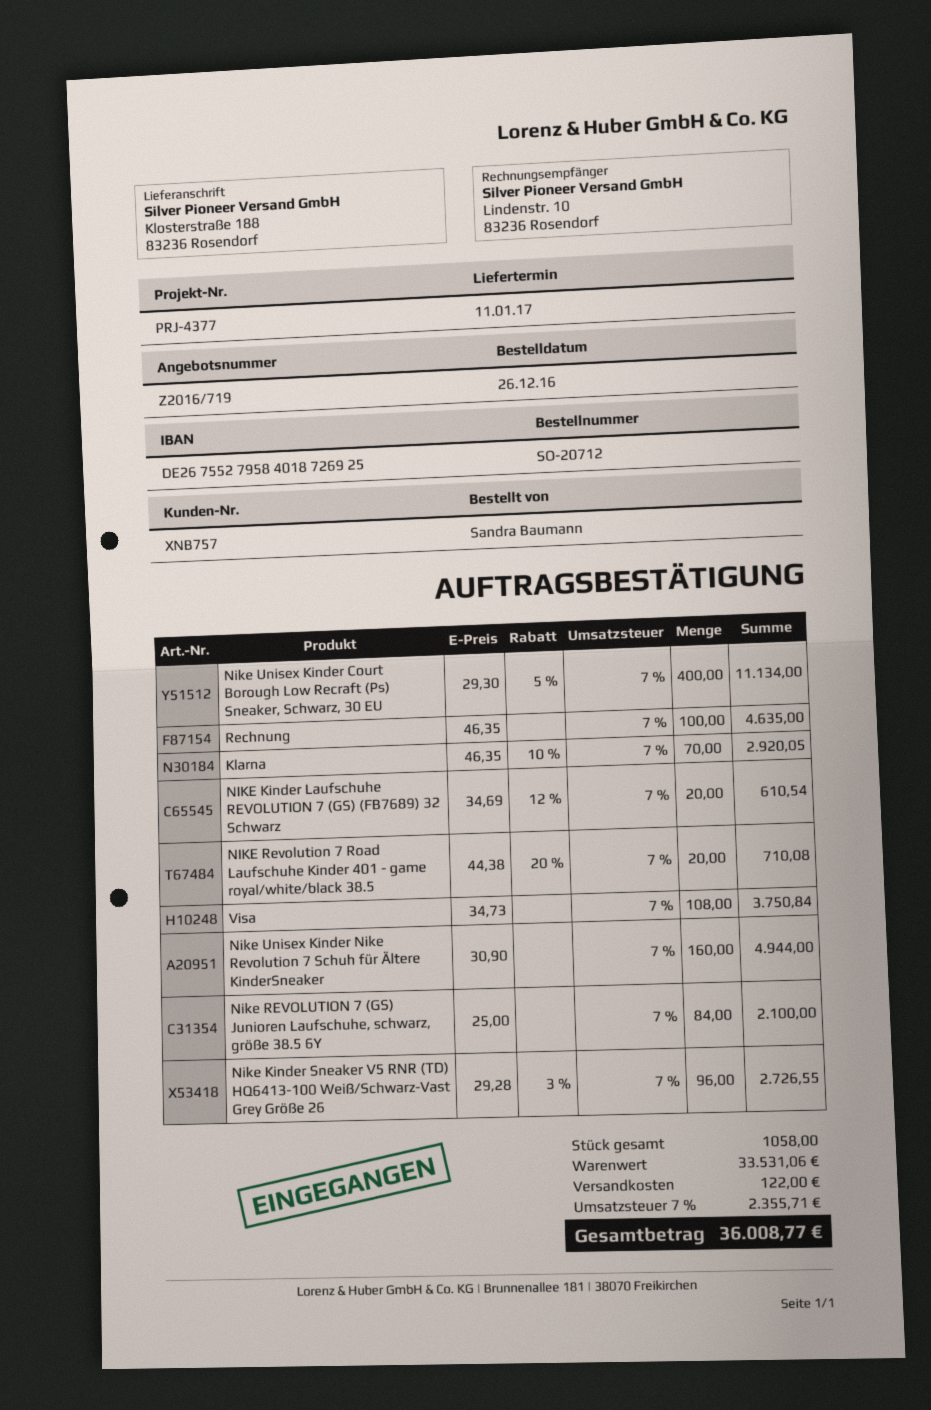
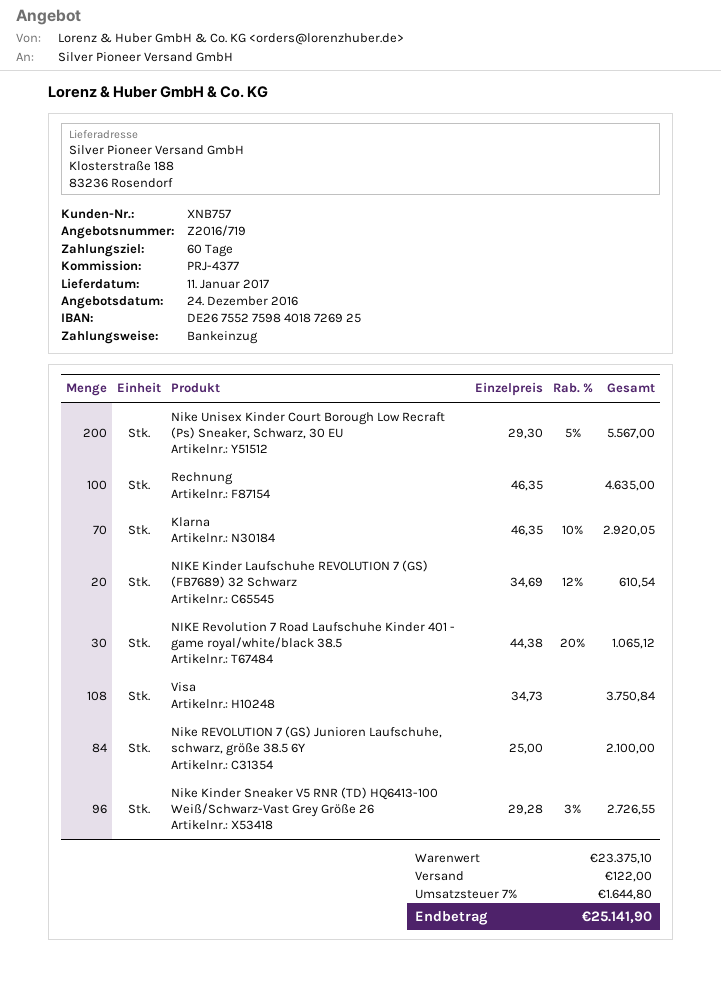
bank account: DE26755279584018726925 -> DE26755275984018726925
Nike Unisex Kinder Court Borough Low Recraft (Ps) Sneaker, Schwarz, 30 EU: 400 x 29.30 - 5% = 11134.00 -> 200 x 29.30 - 5% = 5567.00
NIKE Revolution 7 Road Laufschuhe Kinder 401 - game royal/white/black 38.5: 20 x 44.38 - 20% = 710.08 -> 30 x 44.38 - 20% = 1065.12
Nike Unisex Kinder Nike Revolution 7 Schuh für Ältere KinderSneaker: 160 x 30.90 = 4944.00 -> none
subtotal: 33531.06 -> 23375.10
tax: 7% = 2355.71 -> 7% = 1644.80
total: 36008.77 -> 25141.90

